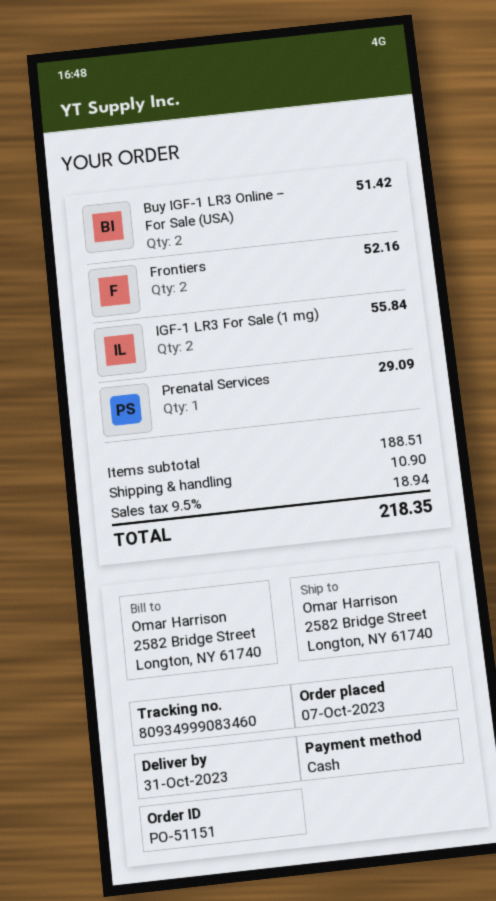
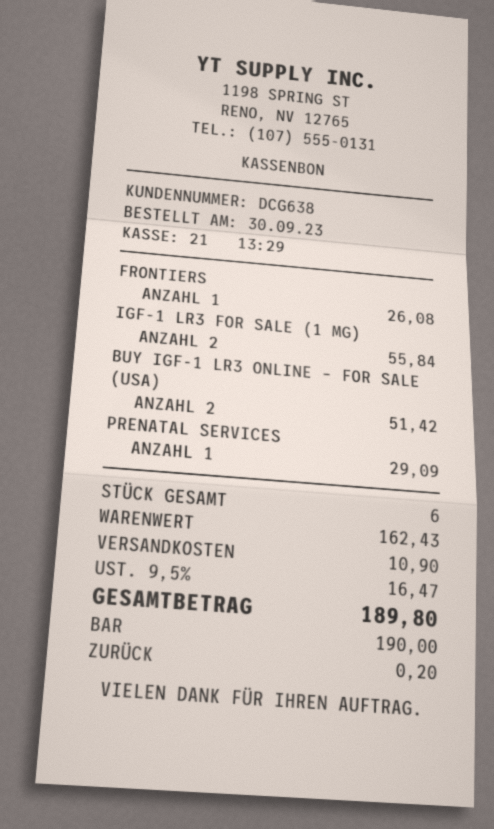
order date: 2023-10-07 -> 2023-09-30
Frontiers: 2 for 52.16 -> 1 for 26.08
subtotal: 188.51 -> 162.43
tax: 9.5% = 18.94 -> 9.5% = 16.47
total: 218.35 -> 189.80

